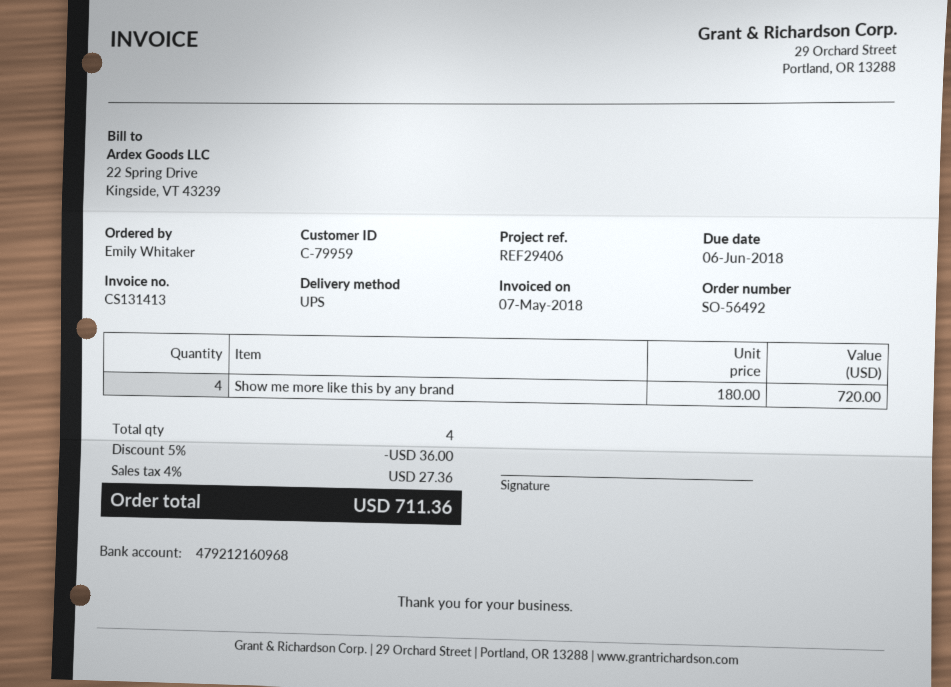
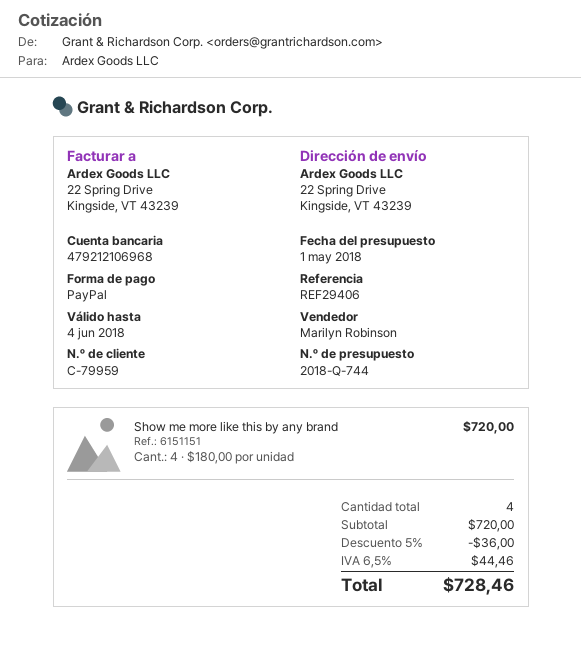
bank account: 479212160968 -> 479212106968
tax: 4% = 27.36 -> 6.5% = 44.46
total: 711.36 -> 728.46

